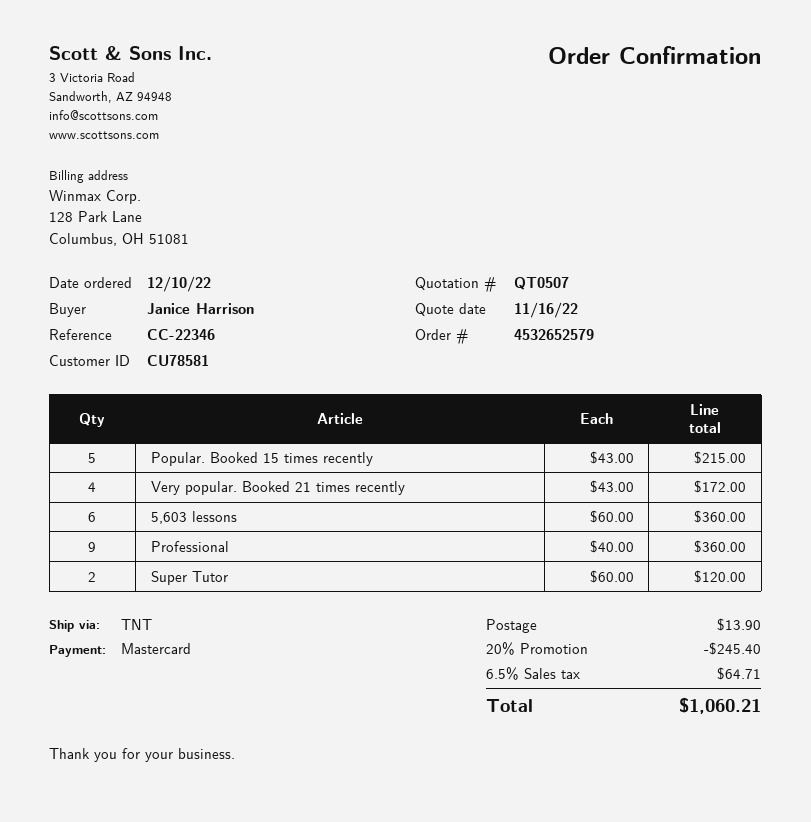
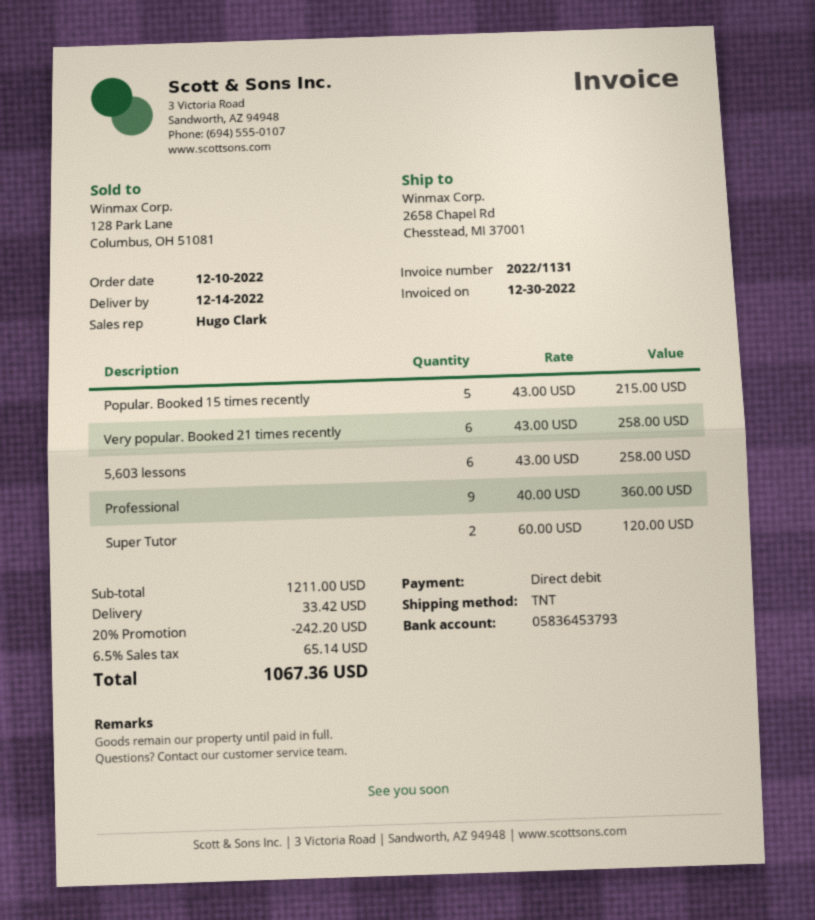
payment method: Mastercard -> direct debit
Very popular. Booked 21 times recently: 4 x 43.00 = 172.00 -> 6 x 43.00 = 258.00
5,603 lessons: 6 x 60.00 = 360.00 -> 6 x 43.00 = 258.00
discount: 20% = 245.40 -> 20% = 242.20
shipping: 13.90 -> 33.42
tax: 6.5% = 64.71 -> 6.5% = 65.14
total: 1060.21 -> 1067.36

